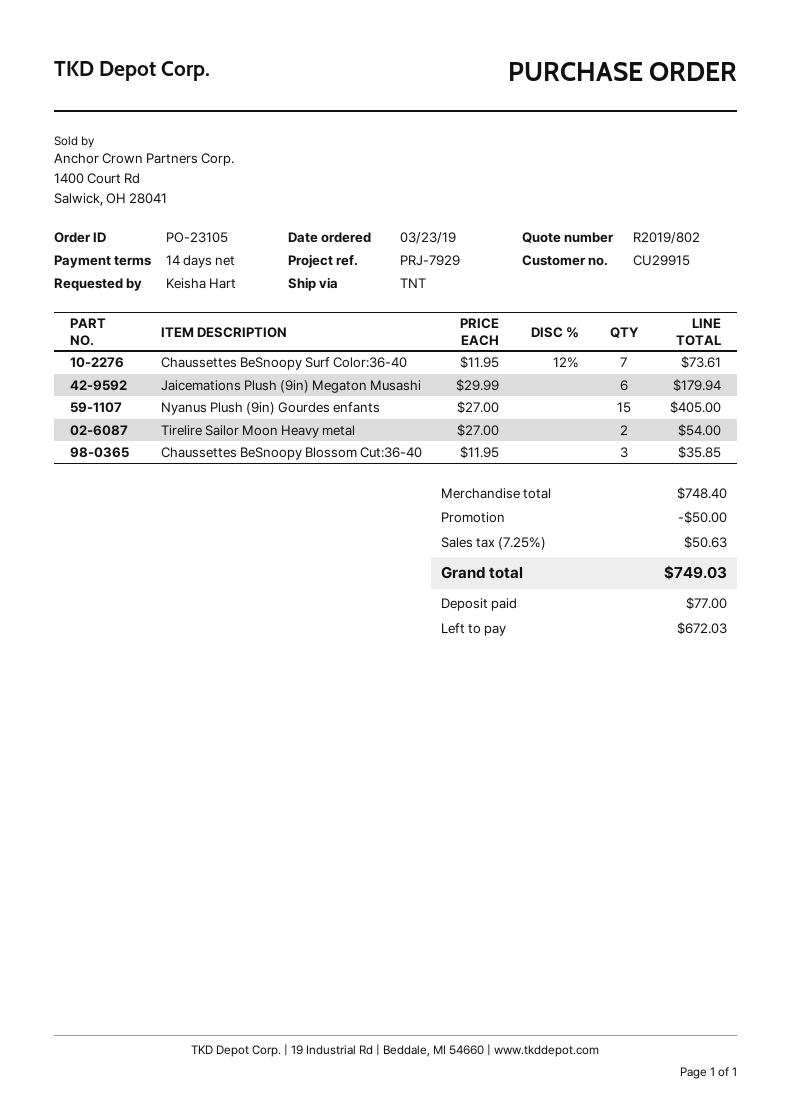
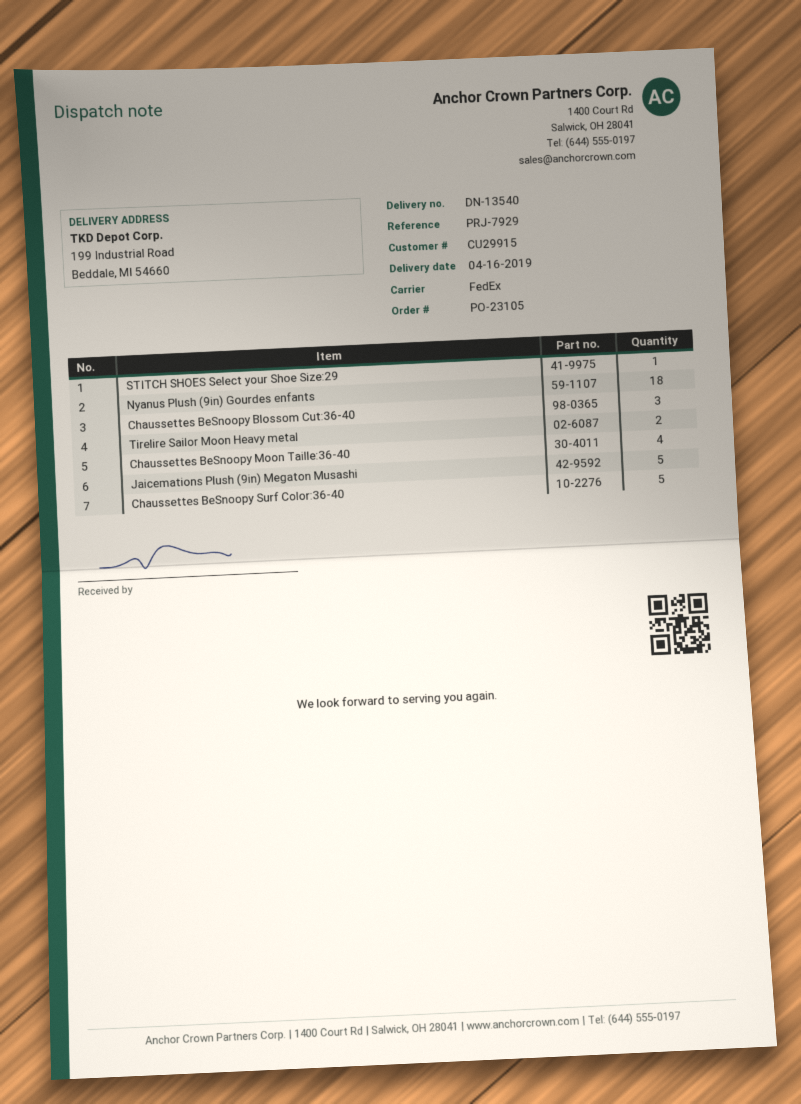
shipping method: TNT -> FedEx
Chaussettes BeSnoopy Surf Color:36-40: 7 -> 5
Jaicemations Plush (9in) Megaton Musashi: 6 -> 5
Nyanus Plush (9in) Gourdes enfants: 15 -> 18
STITCH SHOES Select your Shoe Size:29: none -> 1
Chaussettes BeSnoopy Moon Taille:36-40: none -> 4

